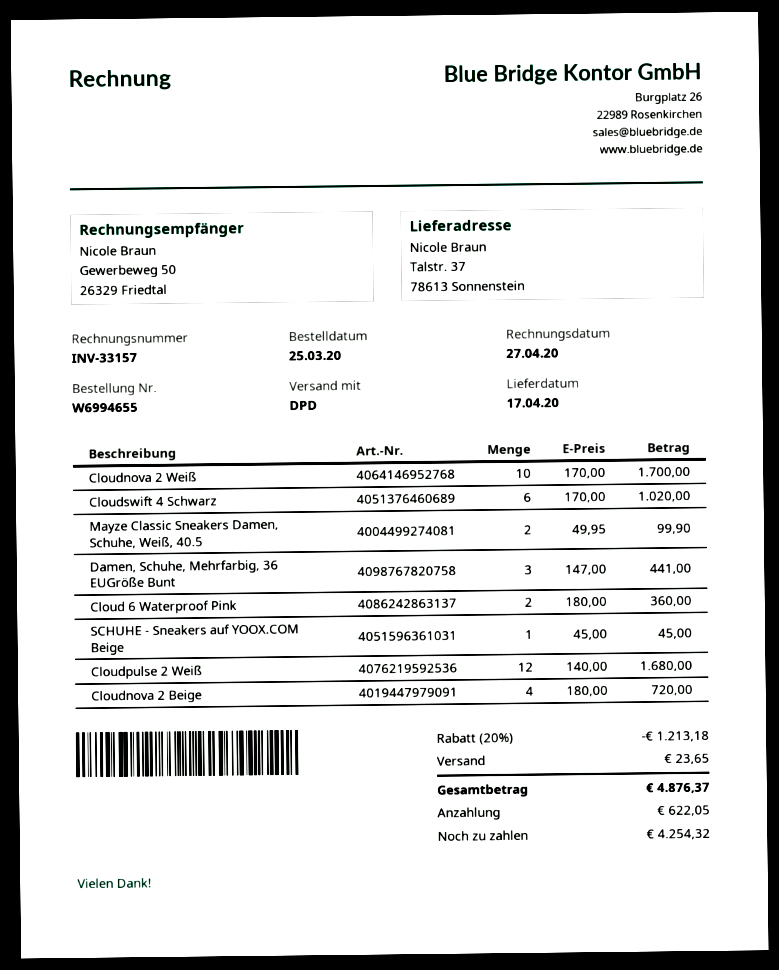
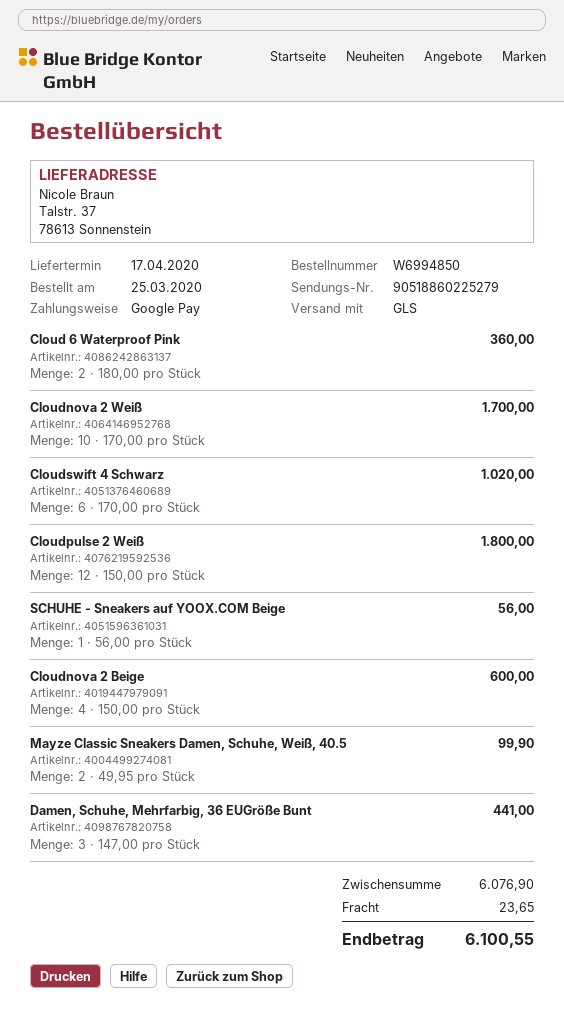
order number: W6994655 -> W6994850
shipping method: DPD -> GLS
SCHUHE - Sneakers auf YOOX.COM Beige: 1 x 45.00 = 45.00 -> 1 x 56.00 = 56.00
Cloudpulse 2 Weiß: 12 x 140.00 = 1680.00 -> 12 x 150.00 = 1800.00
Cloudnova 2 Beige: 4 x 180.00 = 720.00 -> 4 x 150.00 = 600.00
discount: 20% = 1213.18 -> none
total: 4876.37 -> 6100.55

